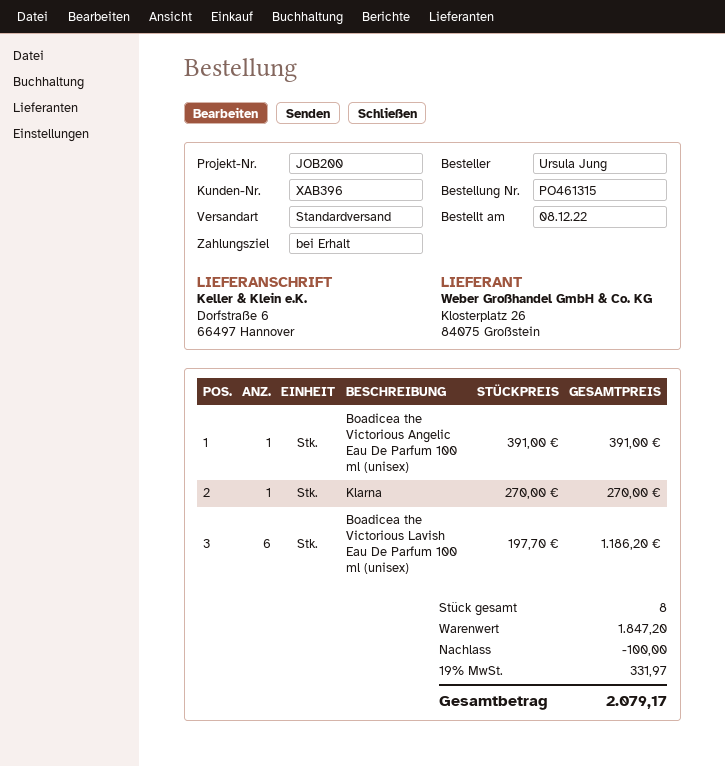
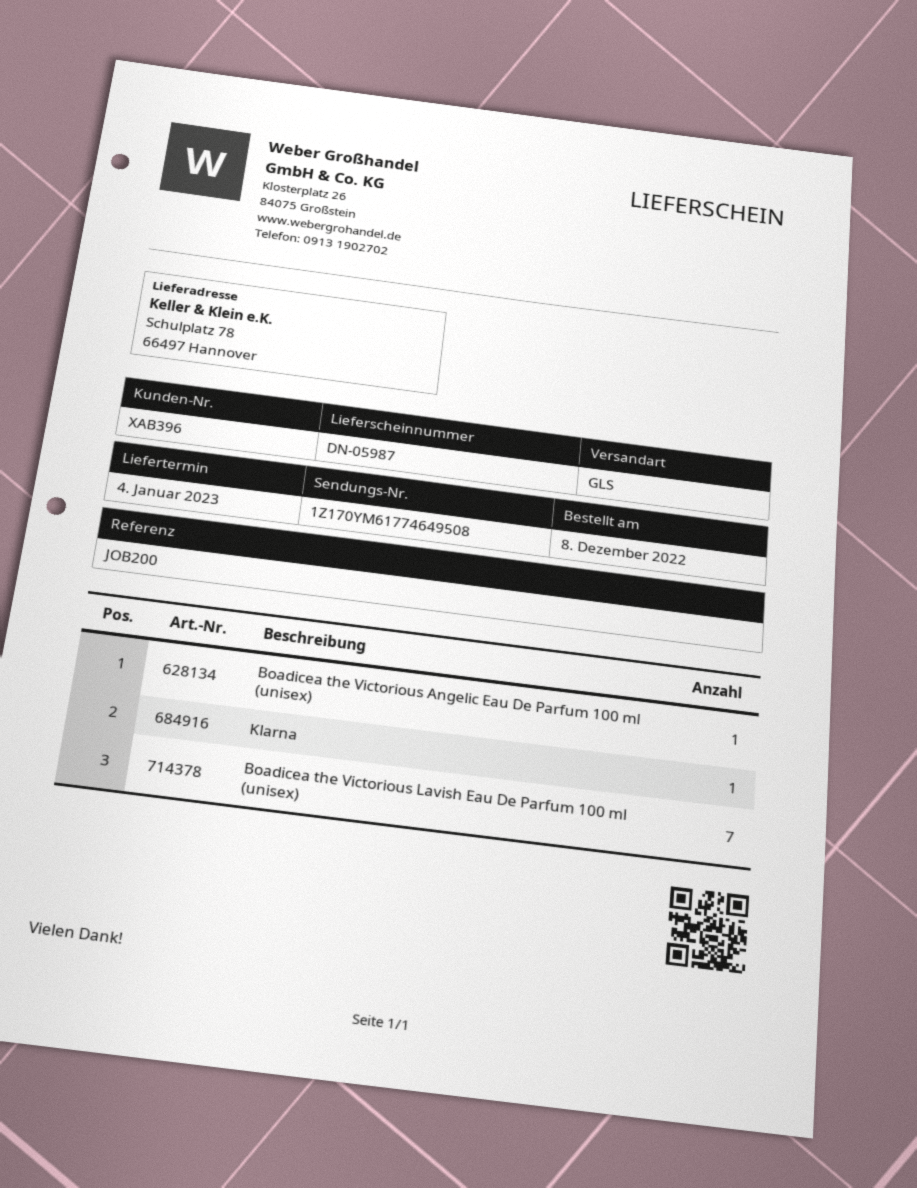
shipping method: standard -> GLS
ship to: Dorfstraße 6, 66497 Hannover -> Schulplatz 78, 66497 Hannover
Boadicea the Victorious Lavish Eau De Parfum 100 ml (unisex): 6 -> 7

